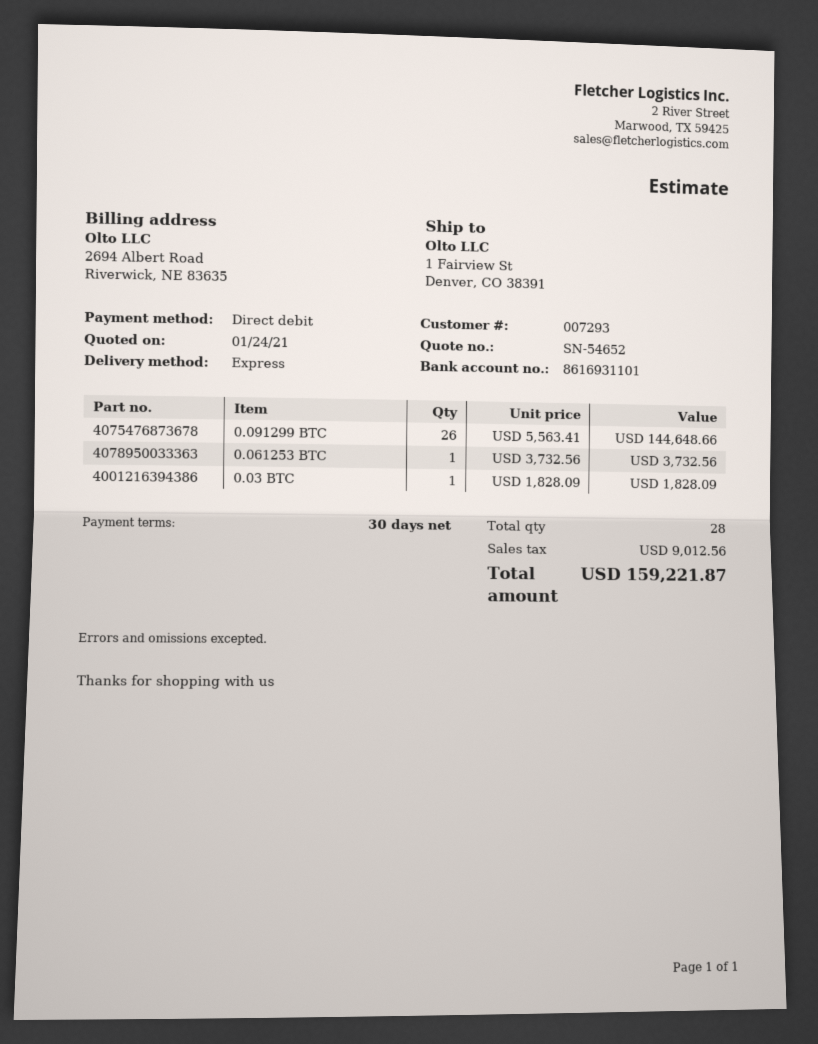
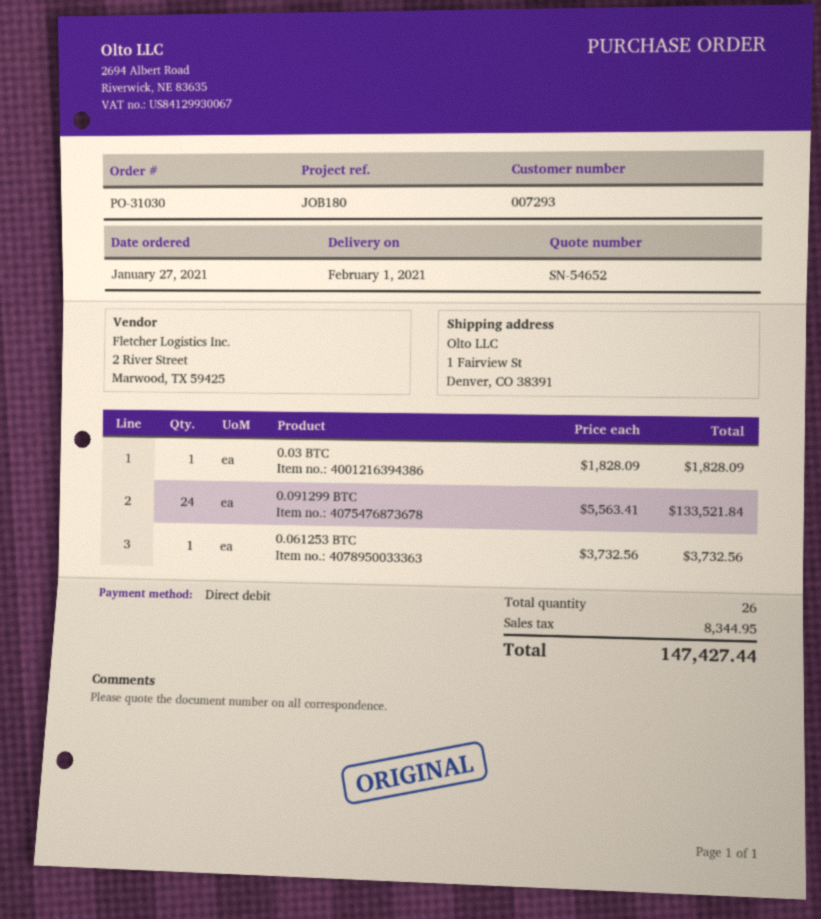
0.091299 BTC: 26 x 5563.41 = 144648.66 -> 24 x 5563.41 = 133521.84
total quantity: 28 -> 26
tax: 9012.56 -> 8344.95
total: 159221.87 -> 147427.44

